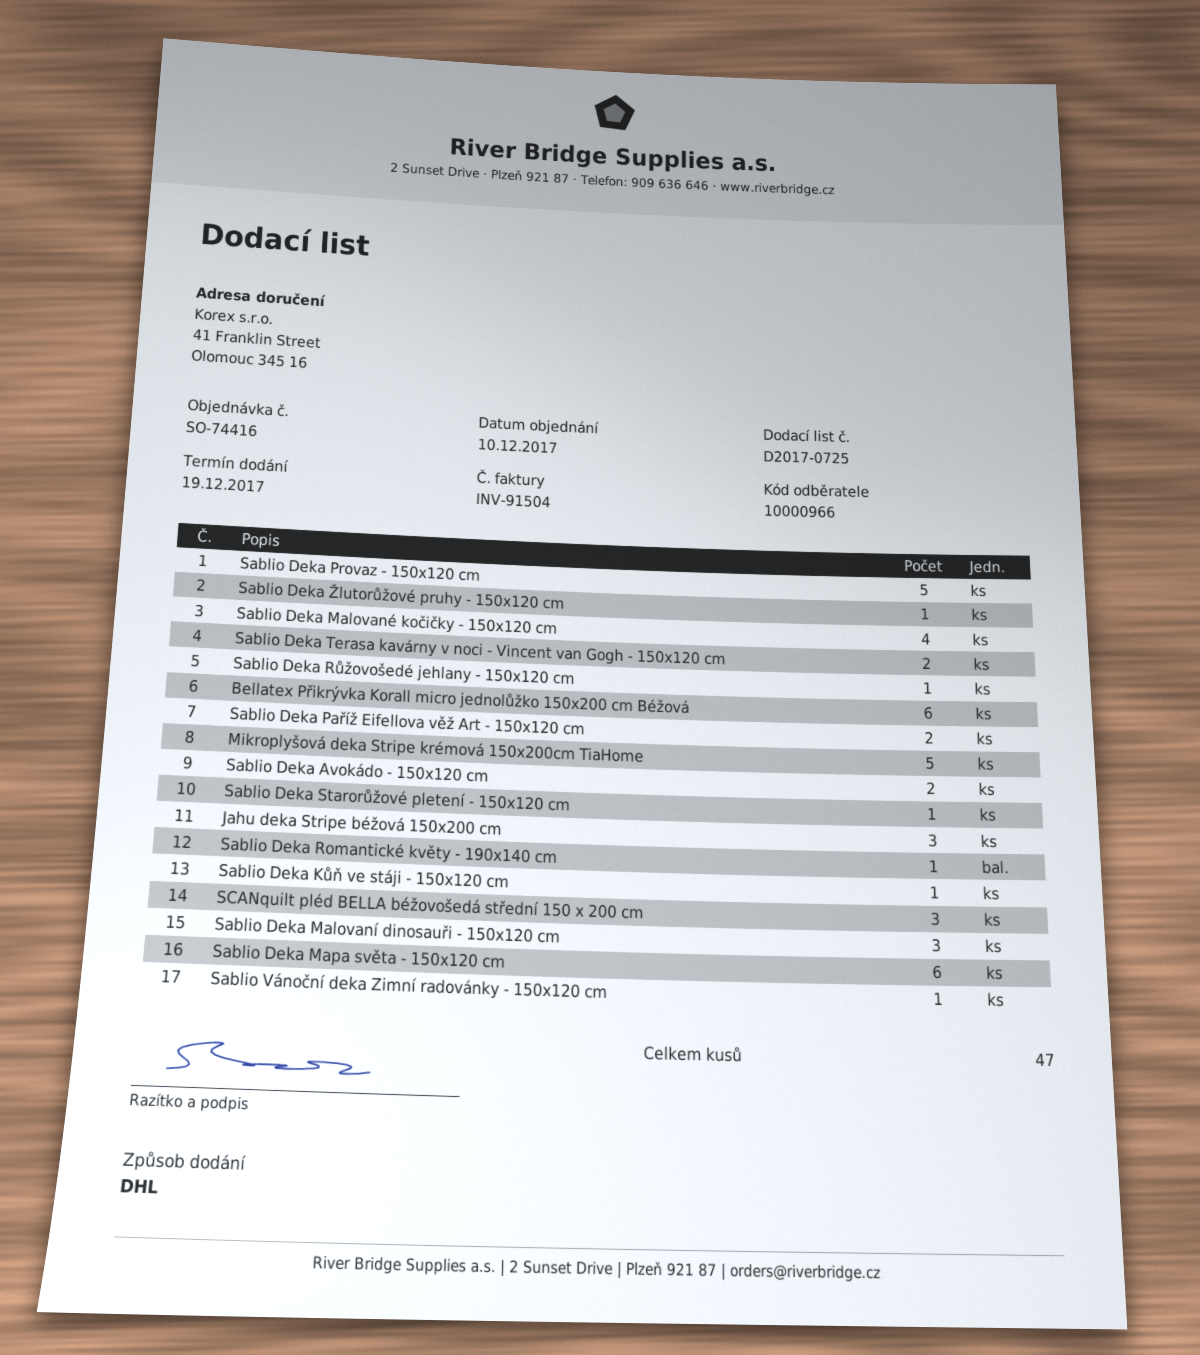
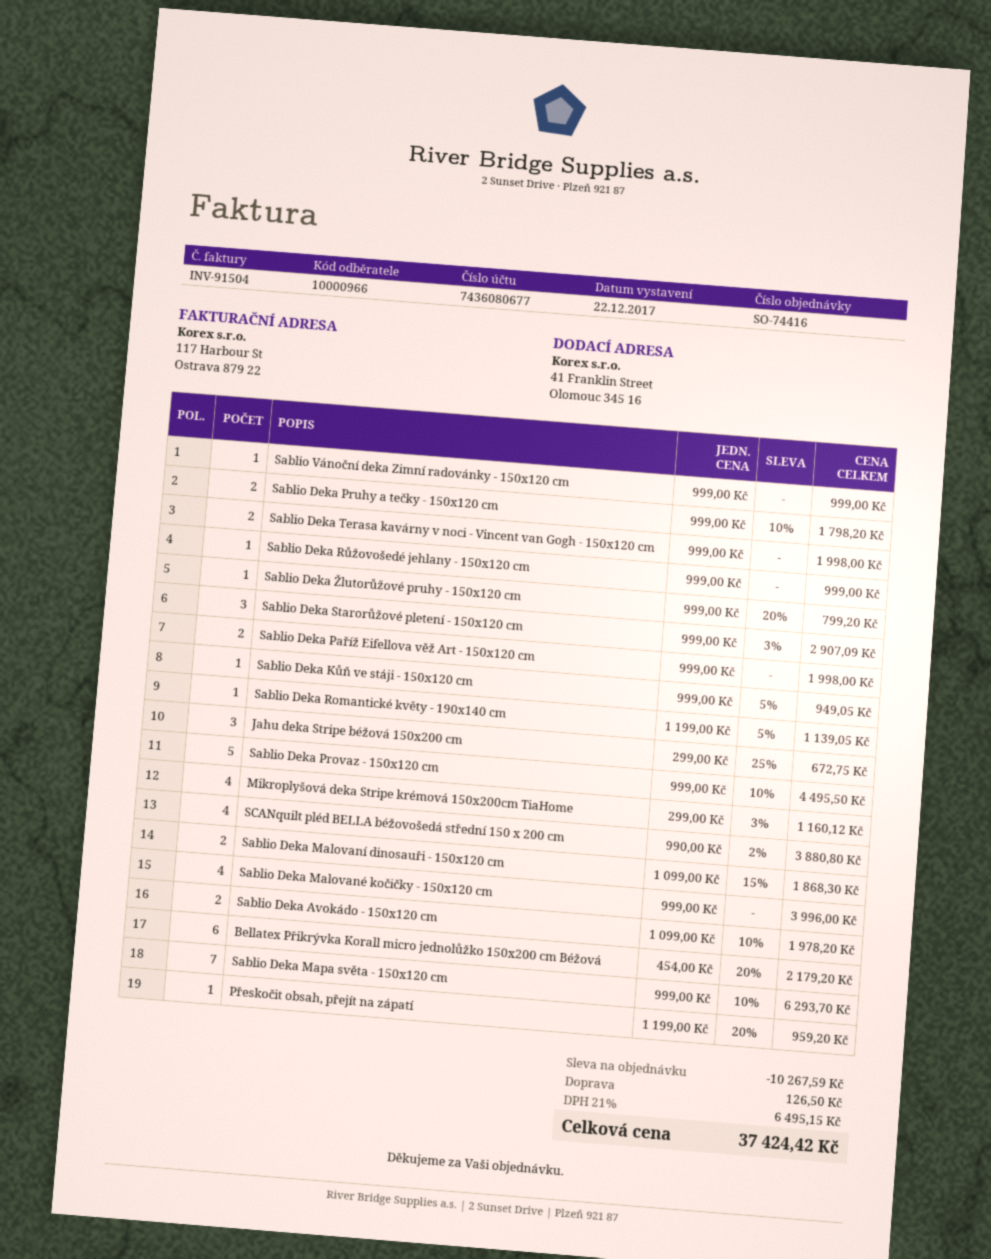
Mikroplyšová deka Stripe krémová 150x200cm TiaHome: 5 -> 4
Sablio Deka Starorůžové pletení - 150x120 cm: 1 -> 3
SCANquilt pléd BELLA béžovošedá střední 150 x 200 cm: 3 -> 4
Sablio Deka Malovaní dinosauři - 150x120 cm: 3 -> 2
Sablio Deka Mapa světa - 150x120 cm: 6 -> 7
Sablio Deka Pruhy a tečky - 150x120 cm: none -> 2
Přeskočit obsah, přejít na zápatí: none -> 1

